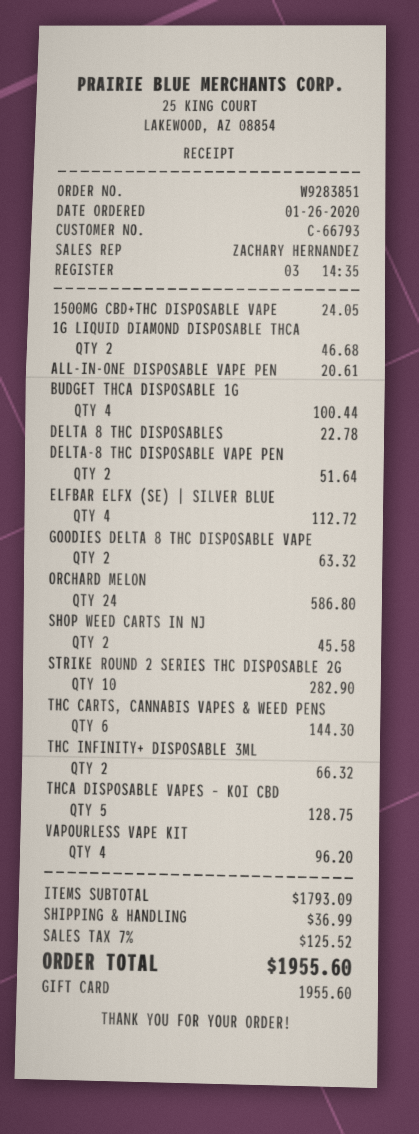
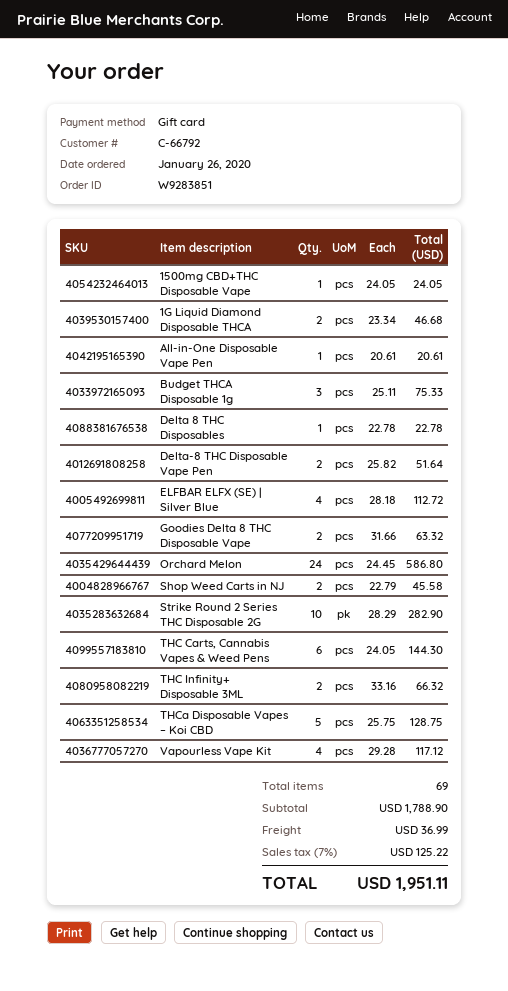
customer number: C-66793 -> C-66792
BUDGET THCA DISPOSABLE 1G: 4 for 100.44 -> 3 for 75.33
VAPOURLESS VAPE KIT: 4 for 96.20 -> 4 for 117.12
subtotal: 1793.09 -> 1788.90
tax: 7% = 125.52 -> 7% = 125.22
total: 1955.60 -> 1951.11

